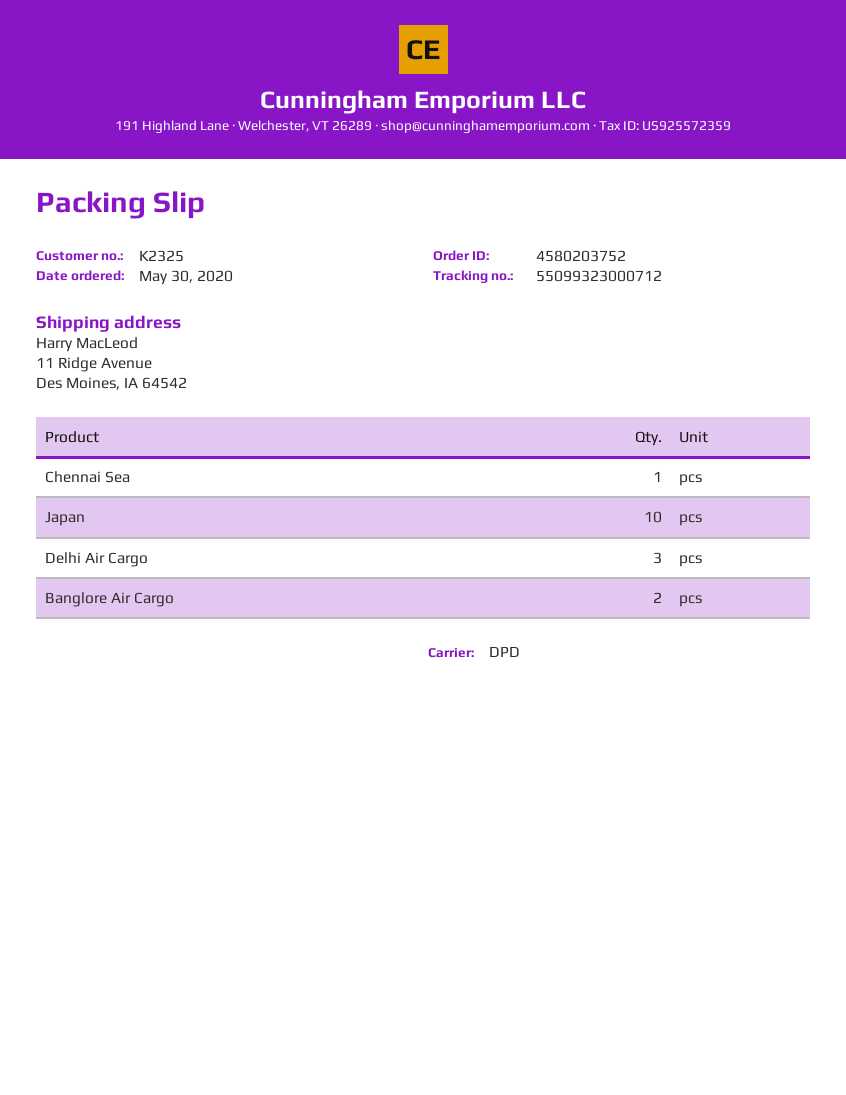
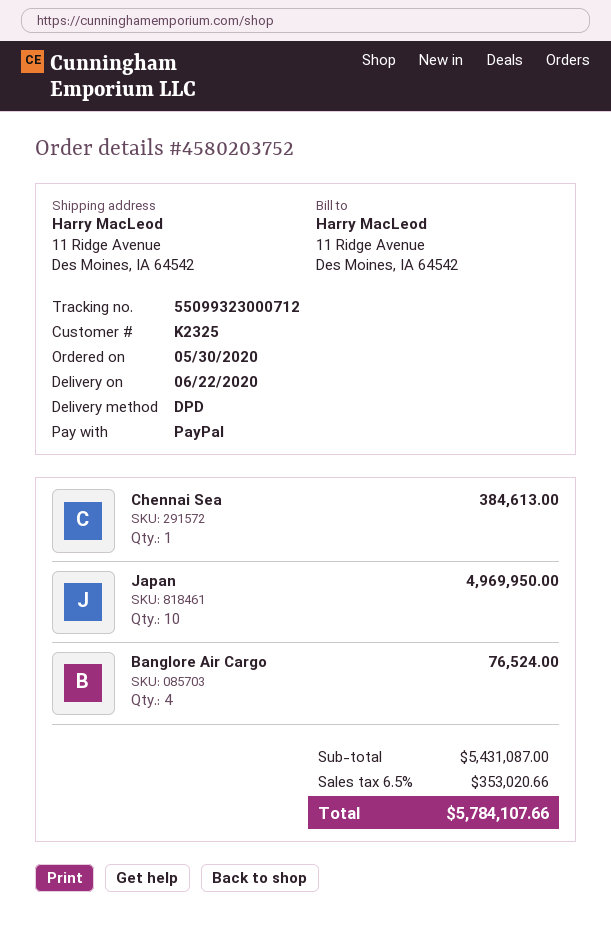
Delhi Air Cargo: 3 -> none
Banglore Air Cargo: 2 -> 4

